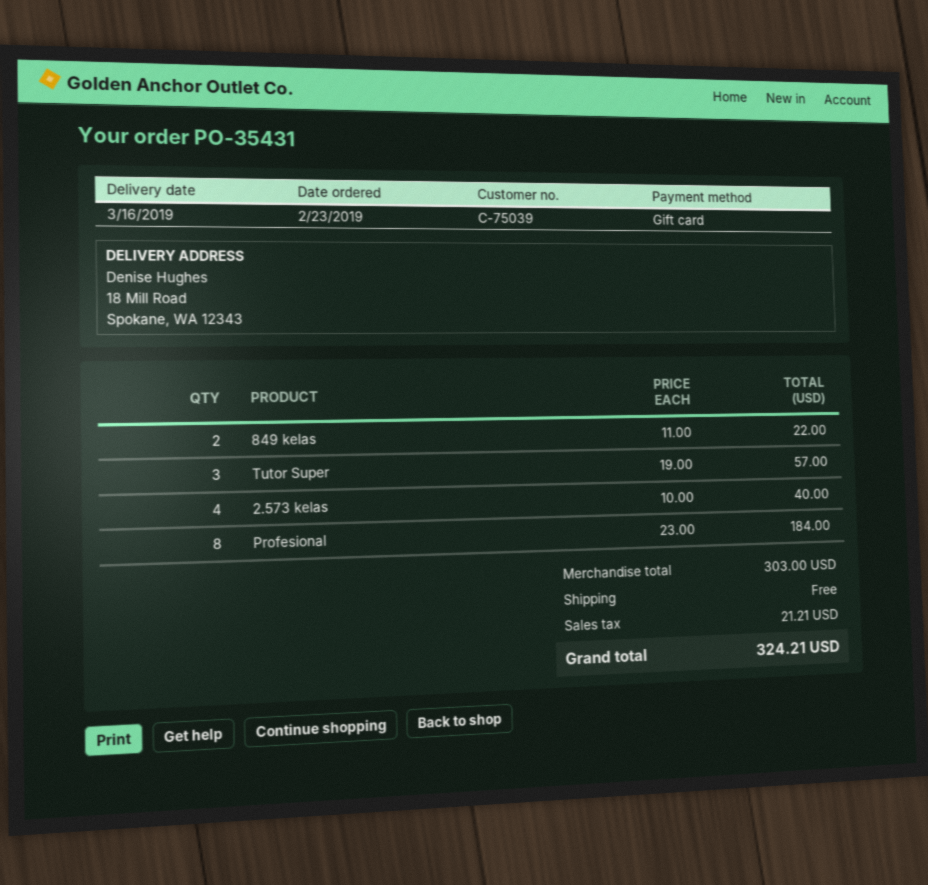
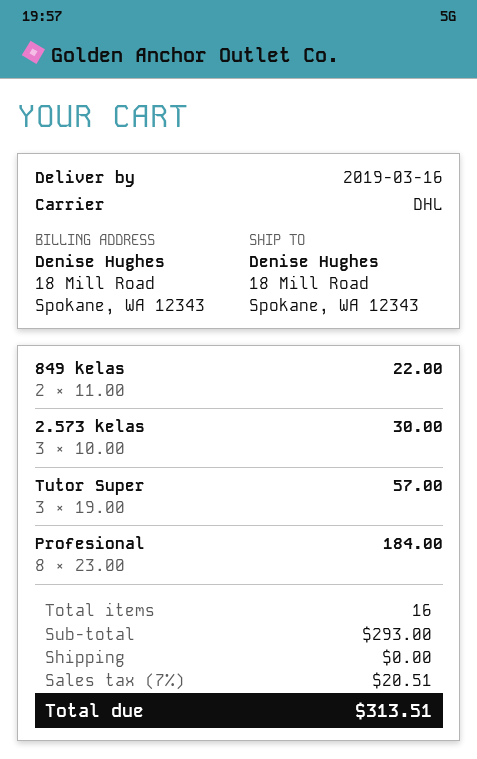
2.573 kelas: 4 x 10.00 = 40.00 -> 3 x 10.00 = 30.00
subtotal: 303.00 -> 293.00
tax: 21.21 -> 20.51
total: 324.21 -> 313.51

